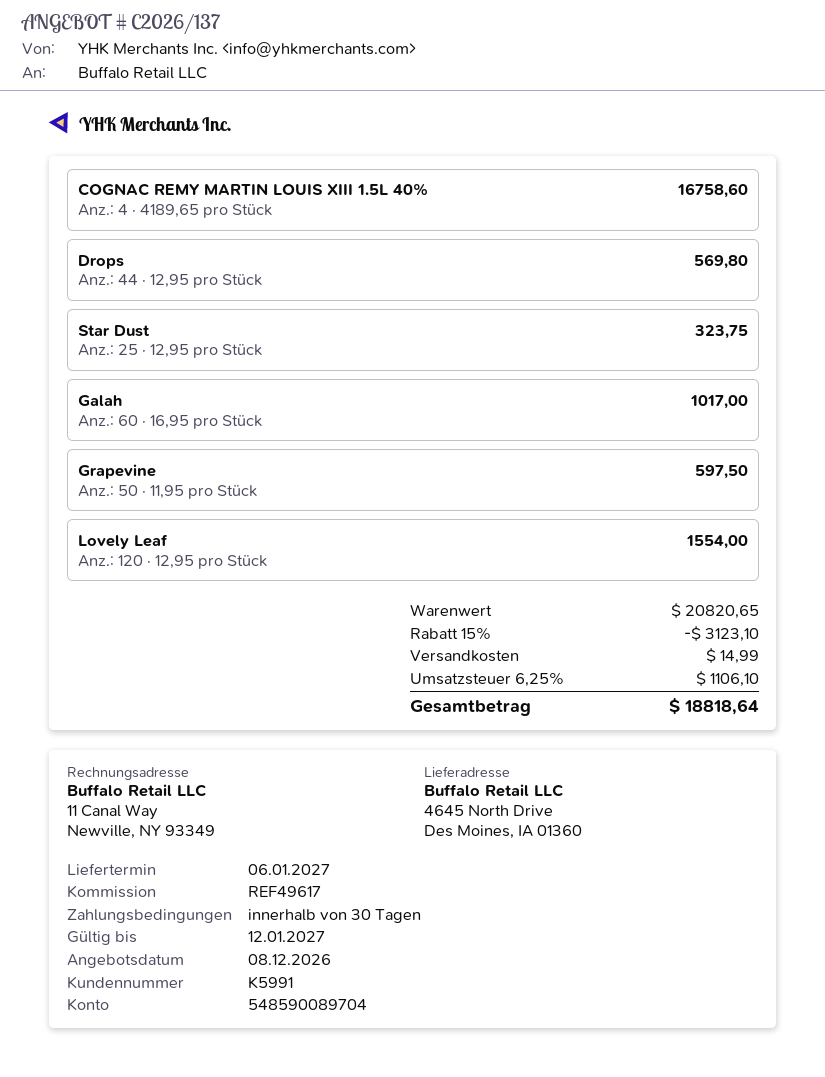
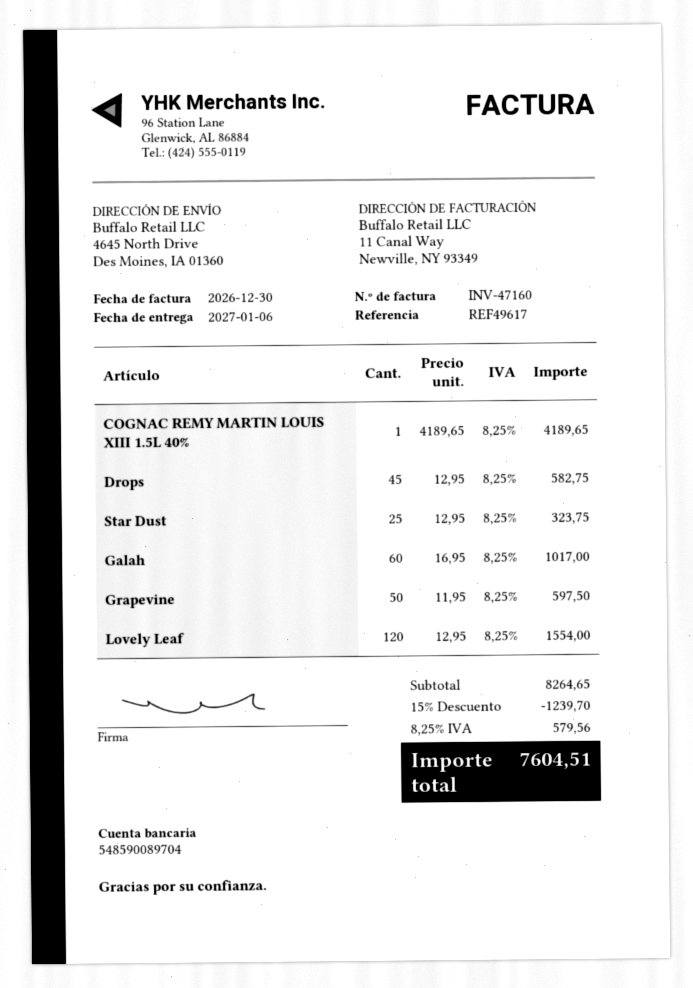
COGNAC REMY MARTIN LOUIS XIII 1.5L 40%: 4 x 4189.65 = 16758.60 -> 1 x 4189.65 = 4189.65
Drops: 44 x 12.95 = 569.80 -> 45 x 12.95 = 582.75
subtotal: 20820.65 -> 8264.65
discount: 15% = 3123.10 -> 15% = 1239.70
shipping: 14.99 -> none
tax: 6.25% = 1106.10 -> 8.25% = 579.56
total: 18818.64 -> 7604.51

